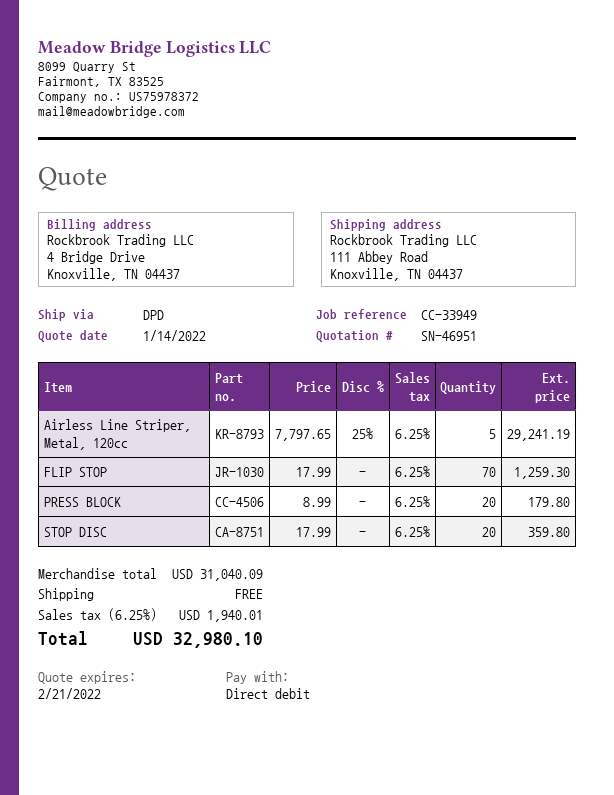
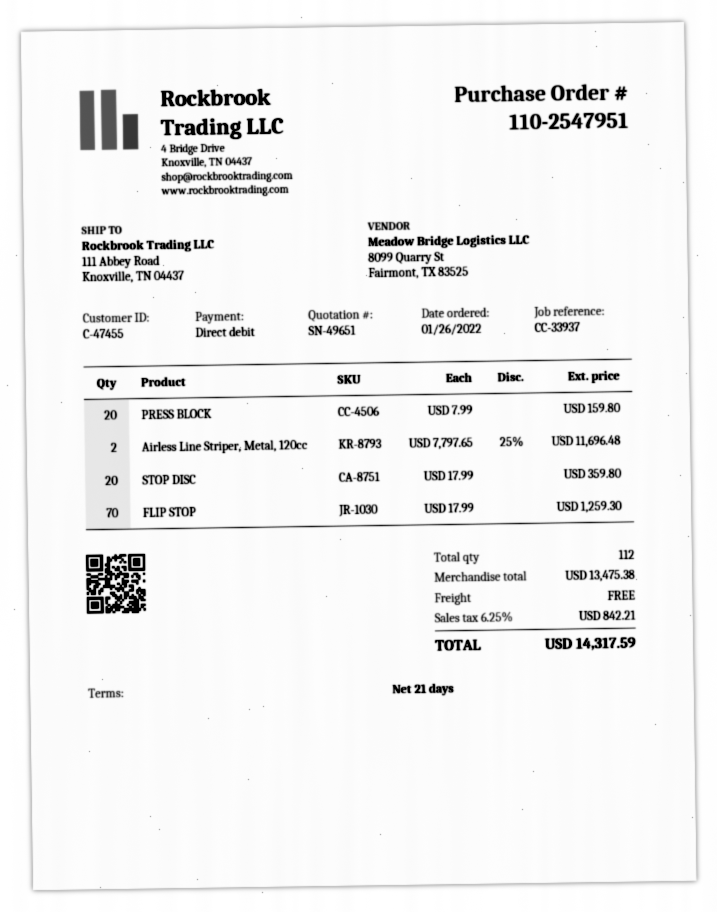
quote number: SN-46951 -> SN-49651
reference: CC-33949 -> CC-33937
Airless Line Striper, Metal, 120cc: 5 x 7797.65 - 25% = 29241.19 -> 2 x 7797.65 - 25% = 11696.48
PRESS BLOCK: 20 x 8.99 = 179.80 -> 20 x 7.99 = 159.80
subtotal: 31040.09 -> 13475.38
tax: 6.25% = 1940.01 -> 6.25% = 842.21
total: 32980.10 -> 14317.59

